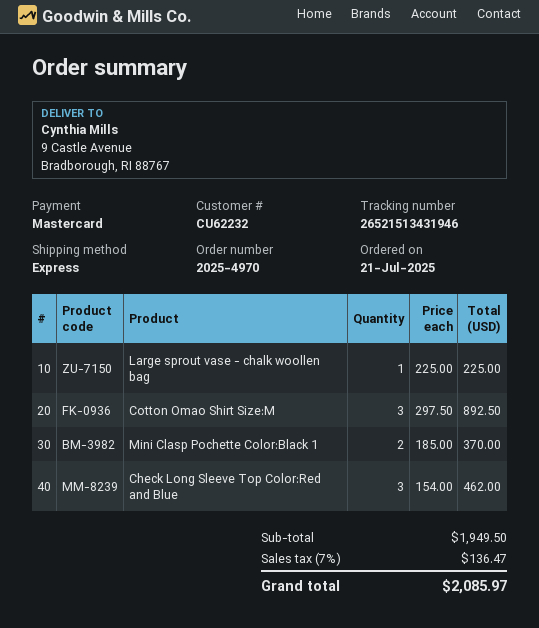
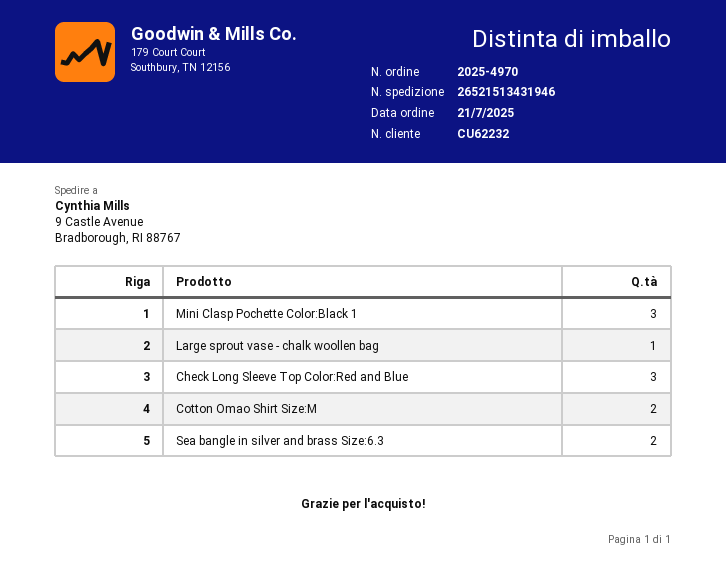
Cotton Omao Shirt Size:M: 3 -> 2
Mini Clasp Pochette Color:Black 1: 2 -> 3
Sea bangle in silver and brass Size:6.3: none -> 2

